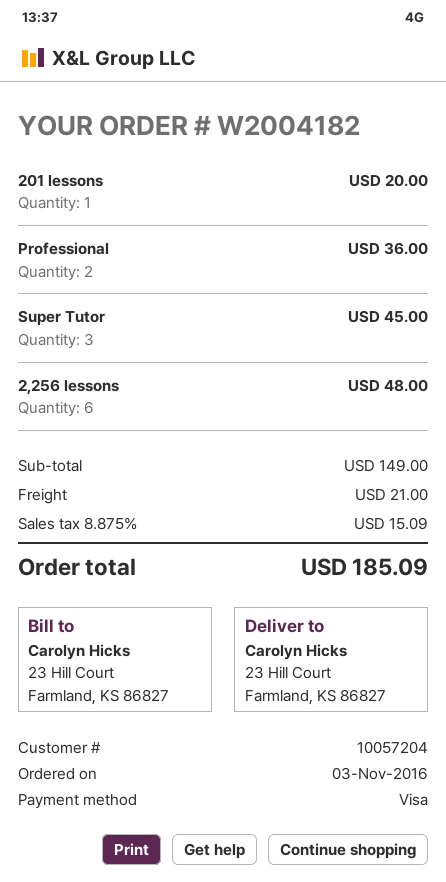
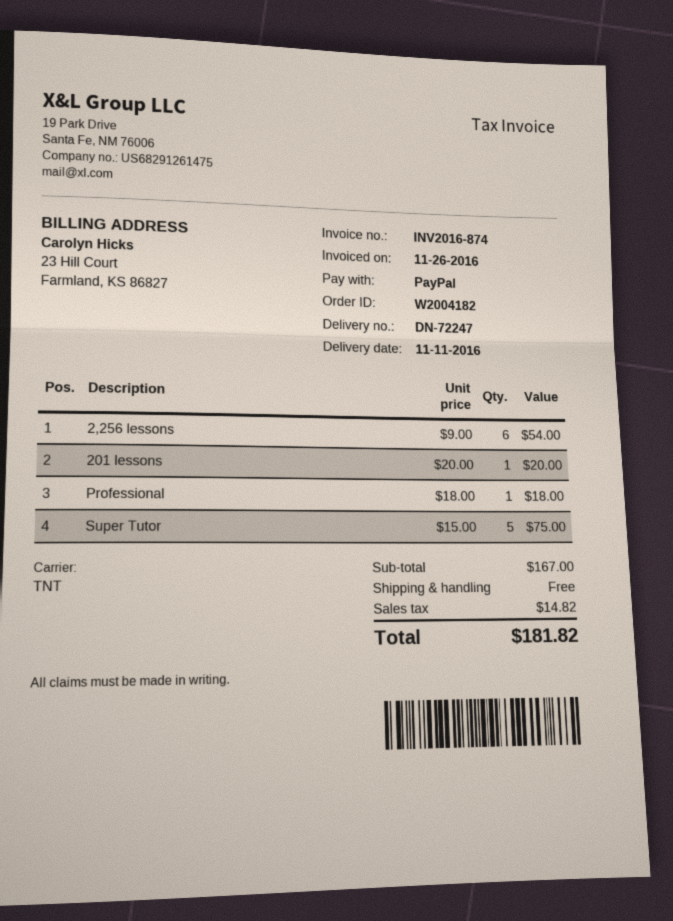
payment method: Visa -> PayPal
Professional: 2 for 36.00 -> 1 for 18.00
Super Tutor: 3 for 45.00 -> 5 for 75.00
2,256 lessons: 6 for 48.00 -> 6 for 54.00
subtotal: 149.00 -> 167.00
shipping: 21.00 -> 0.00
tax: 15.09 -> 14.82
total: 185.09 -> 181.82

